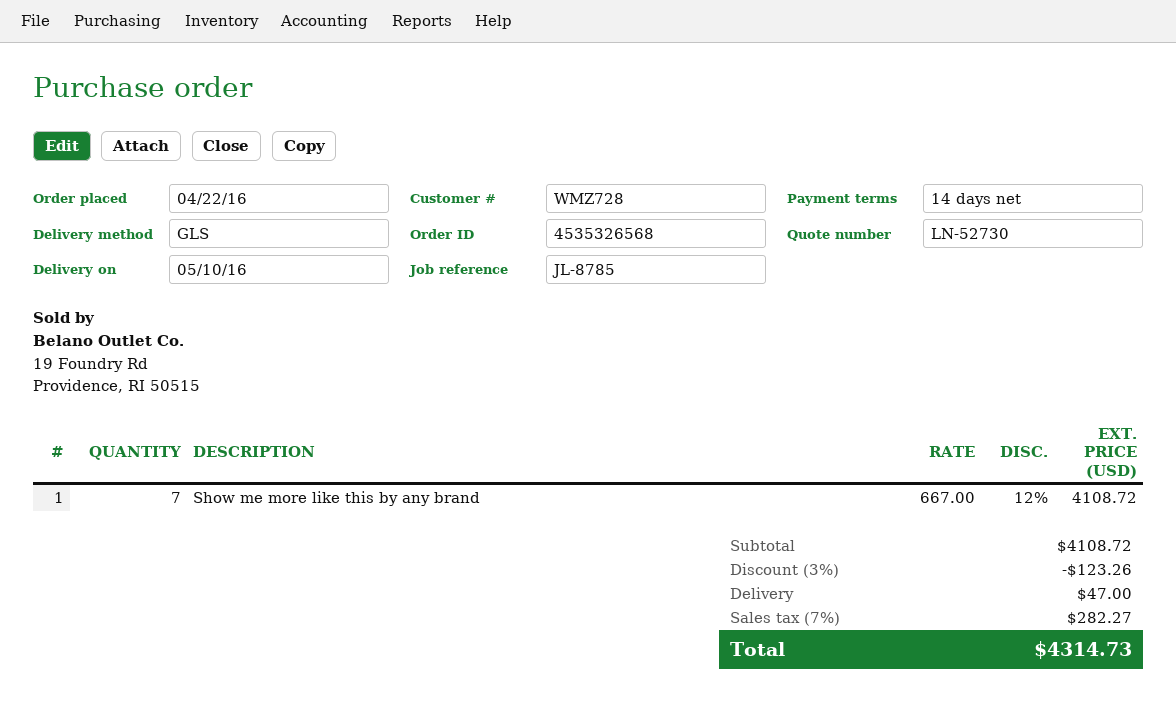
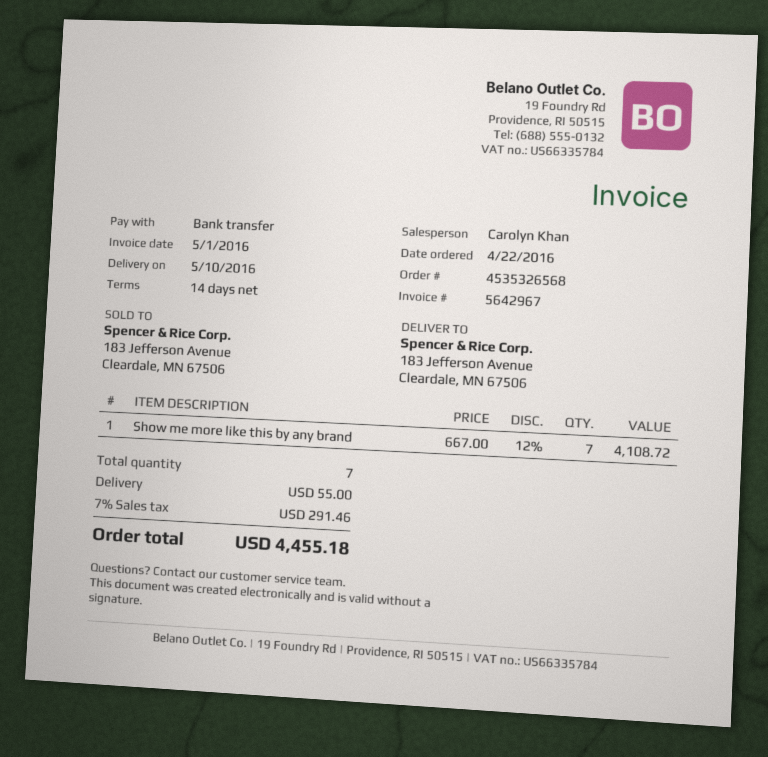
discount: 3% = 123.26 -> none
shipping: 47.00 -> 55.00
tax: 7% = 282.27 -> 7% = 291.46
total: 4314.73 -> 4455.18

